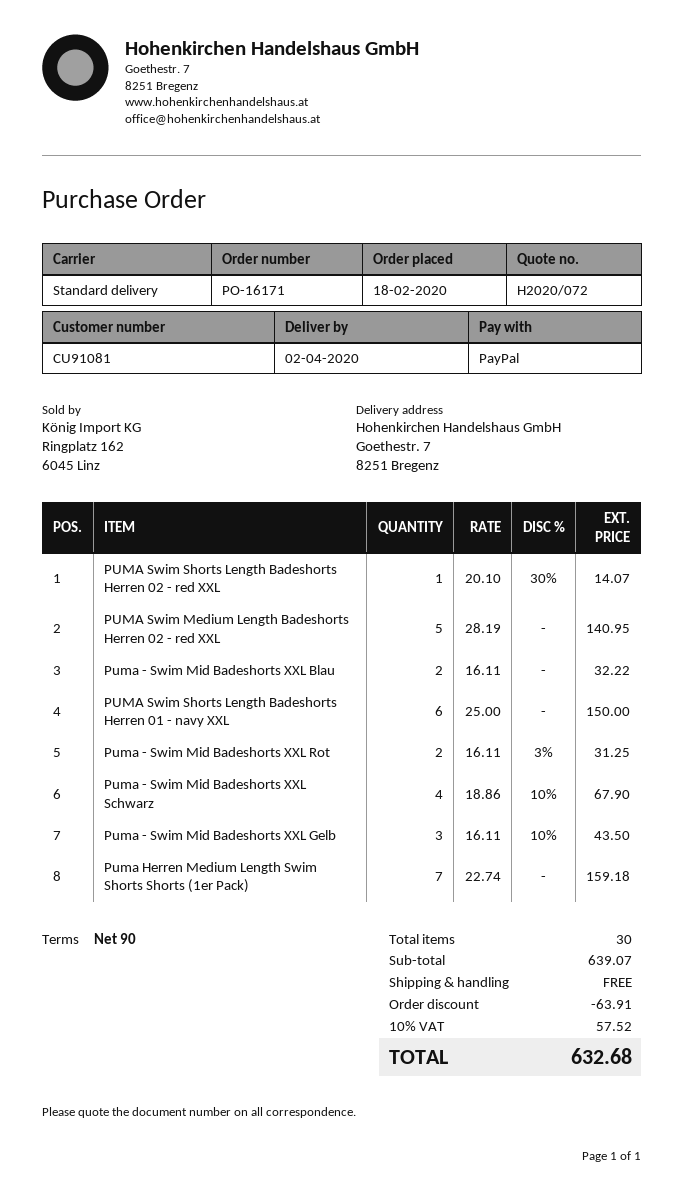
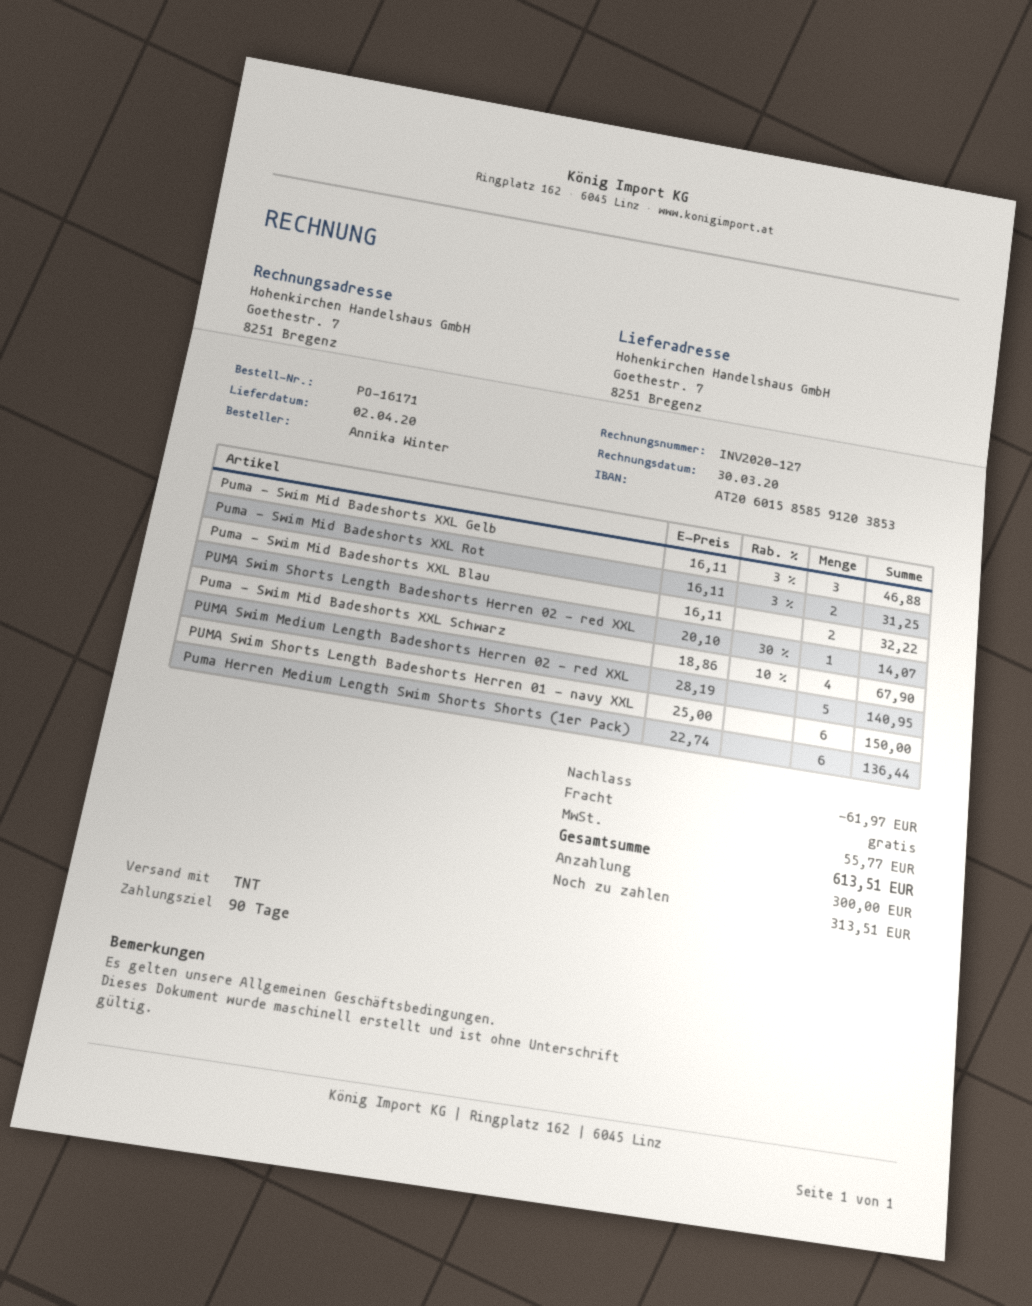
shipping method: standard -> TNT
Puma - Swim Mid Badeshorts XXL Gelb: 3 x 16.11 - 10% = 43.50 -> 3 x 16.11 - 3% = 46.88
Puma Herren Medium Length Swim Shorts Shorts (1er Pack): 7 x 22.74 = 159.18 -> 6 x 22.74 = 136.44
discount: 63.91 -> 61.97
tax: 57.52 -> 55.77
total: 632.68 -> 613.51

